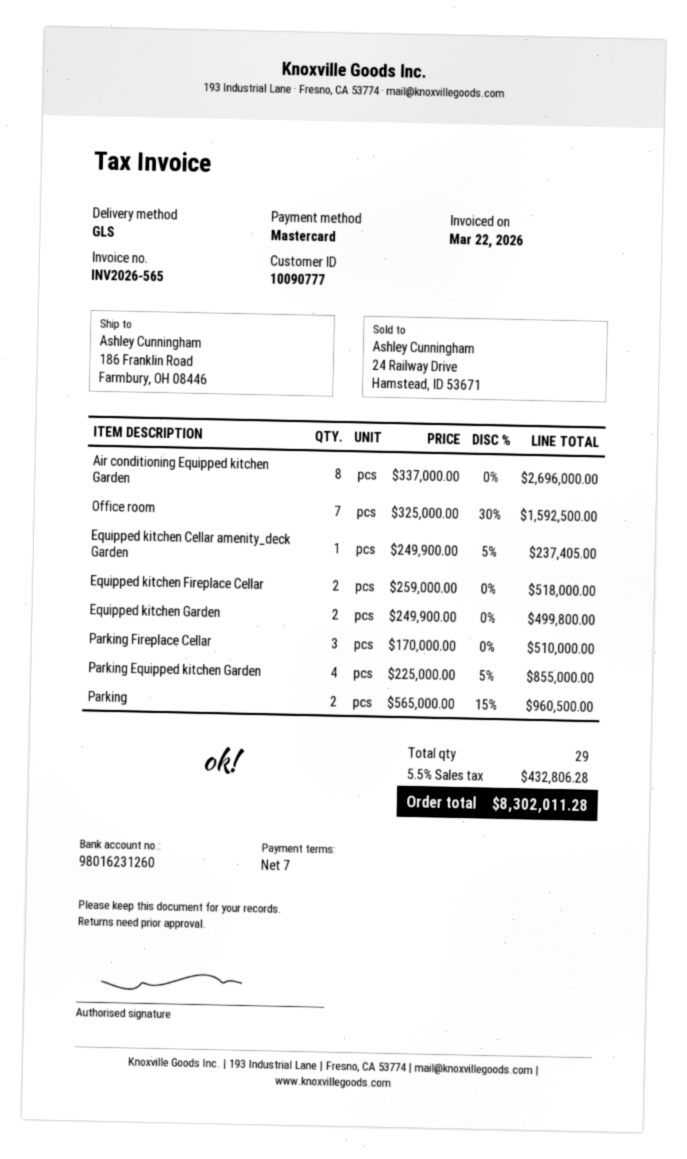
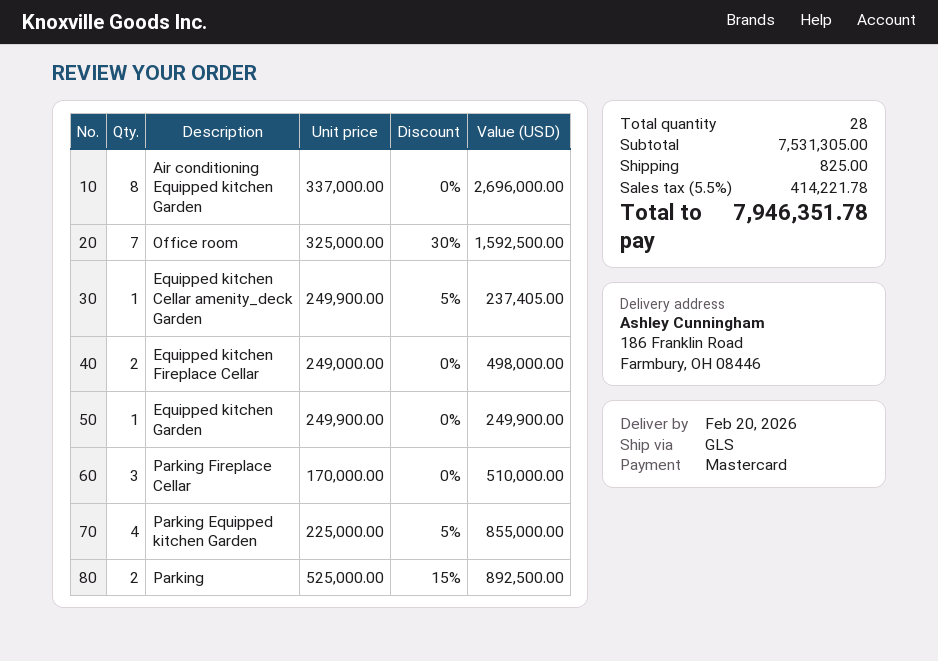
Equipped kitchen Fireplace Cellar: 2 x 259000.00 = 518000.00 -> 2 x 249000.00 = 498000.00
Equipped kitchen Garden: 2 x 249900.00 = 499800.00 -> 1 x 249900.00 = 249900.00
Parking: 2 x 565000.00 - 15% = 960500.00 -> 2 x 525000.00 - 15% = 892500.00
total quantity: 29 -> 28
shipping: none -> 825.00
tax: 5.5% = 432806.28 -> 5.5% = 414221.78
total: 8302011.28 -> 7946351.78

